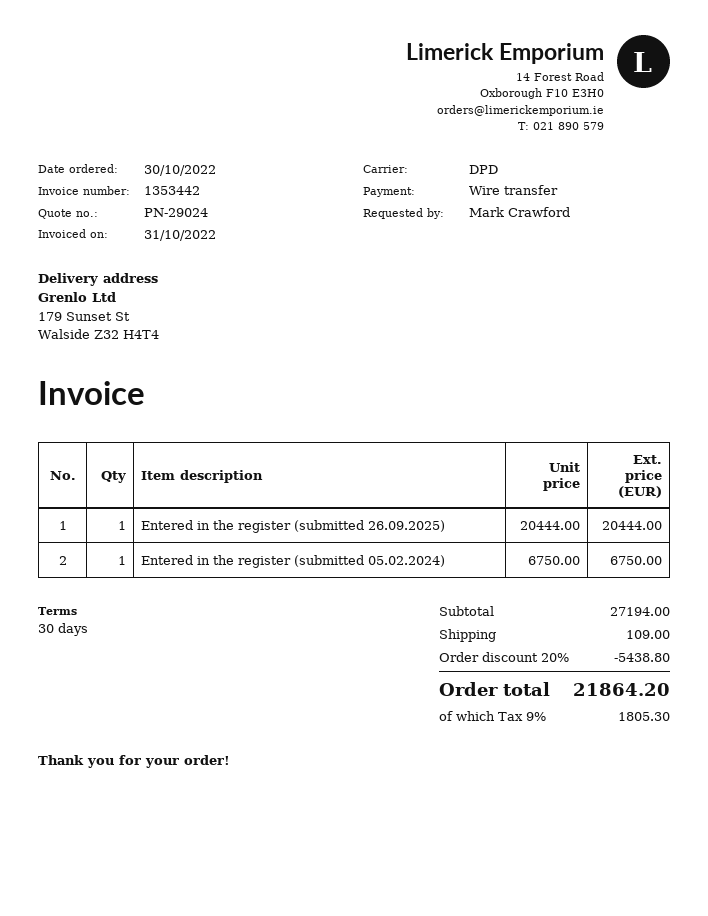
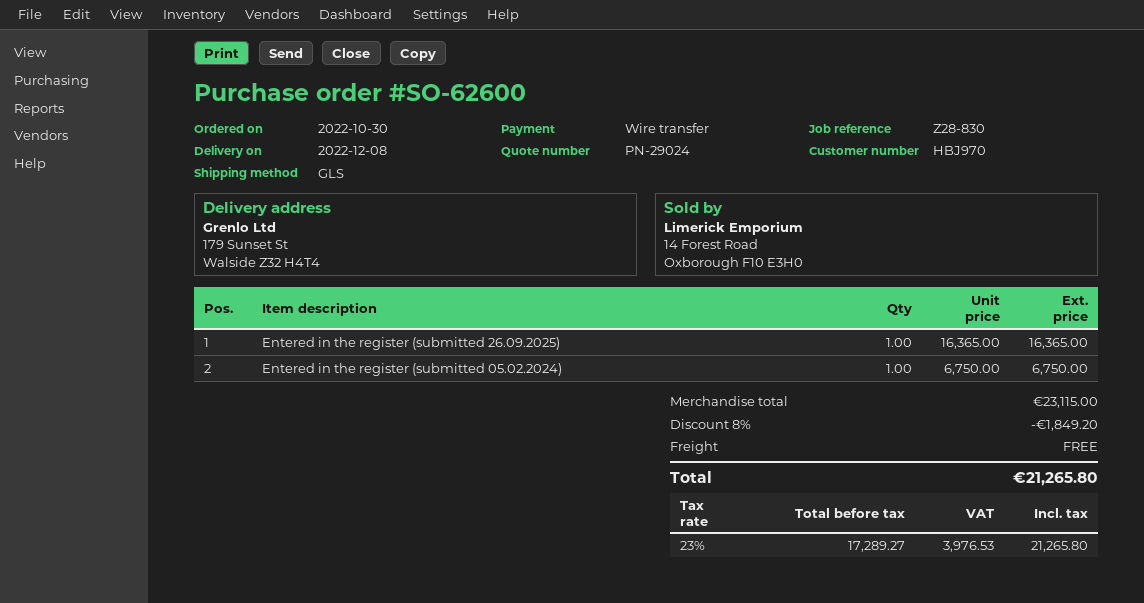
shipping method: DPD -> GLS
Entered in the register (submitted 26.09.2025): 1 x 20444.00 = 20444.00 -> 1 x 16365.00 = 16365.00
subtotal: 27194.00 -> 23115.00
discount: 20% = 5438.80 -> 8% = 1849.20
shipping: 109.00 -> 0.00
tax: 9% = 1805.30 -> 23% = 3976.53
total: 21864.20 -> 21265.80

